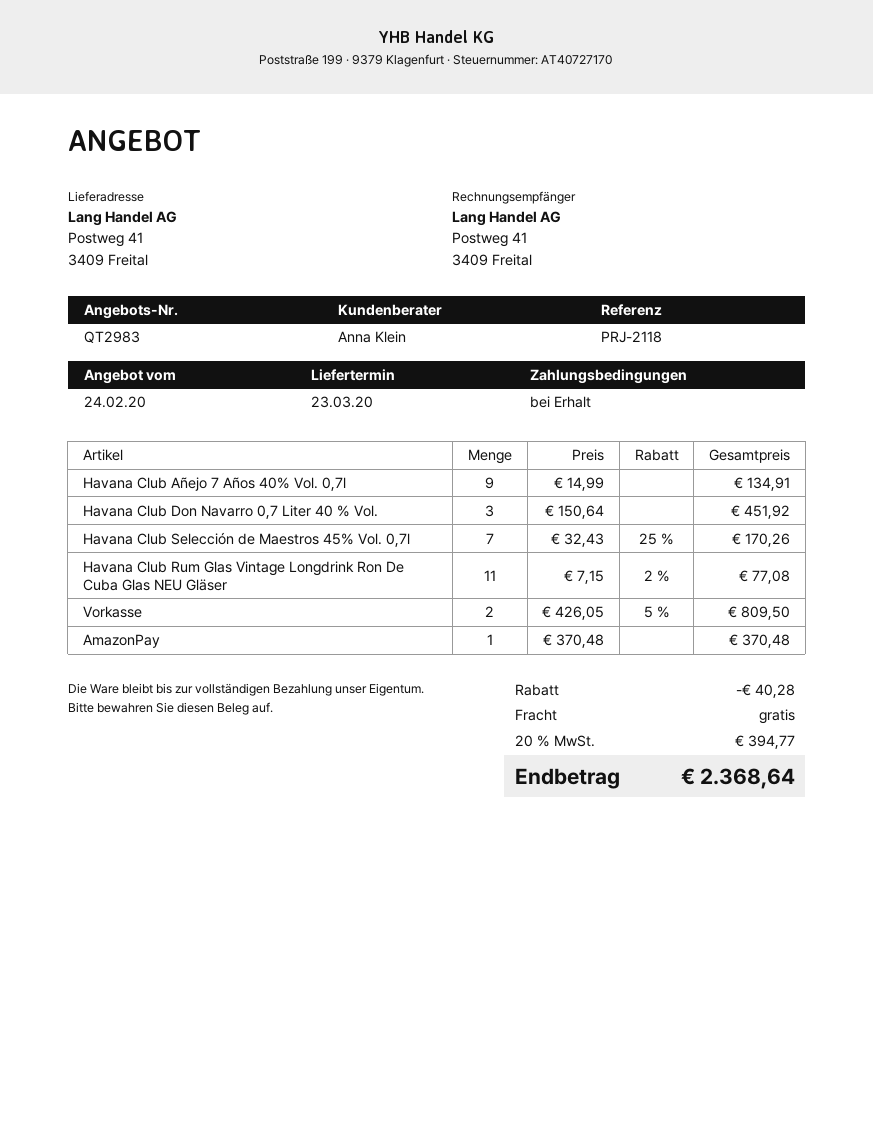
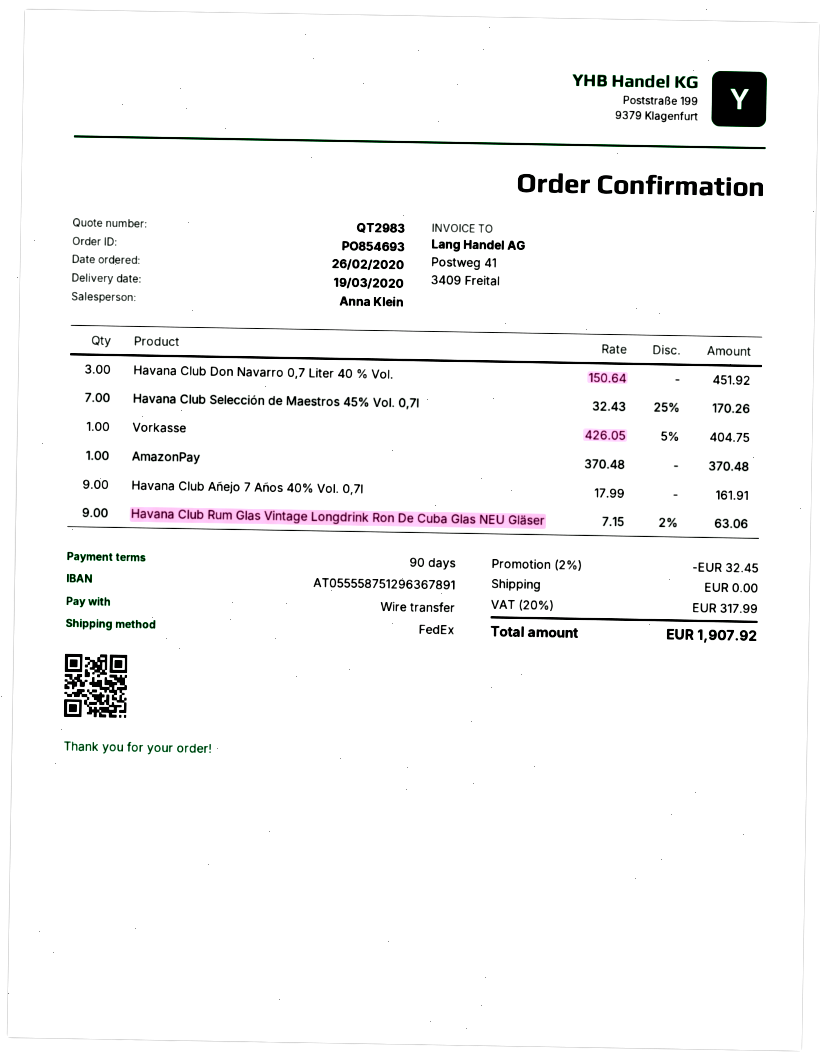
delivery date: 2020-03-23 -> 2020-03-19
payment terms: on receipt -> 90 days
Havana Club Añejo 7 Años 40% Vol. 0,7l: 9 x 14.99 = 134.91 -> 9 x 17.99 = 161.91
Havana Club Rum Glas Vintage Longdrink Ron De Cuba Glas NEU Gläser: 11 x 7.15 - 2% = 77.08 -> 9 x 7.15 - 2% = 63.06
Vorkasse: 2 x 426.05 - 5% = 809.50 -> 1 x 426.05 - 5% = 404.75
discount: 40.28 -> 32.45
tax: 20% = 394.77 -> 20% = 317.99
total: 2368.64 -> 1907.92

